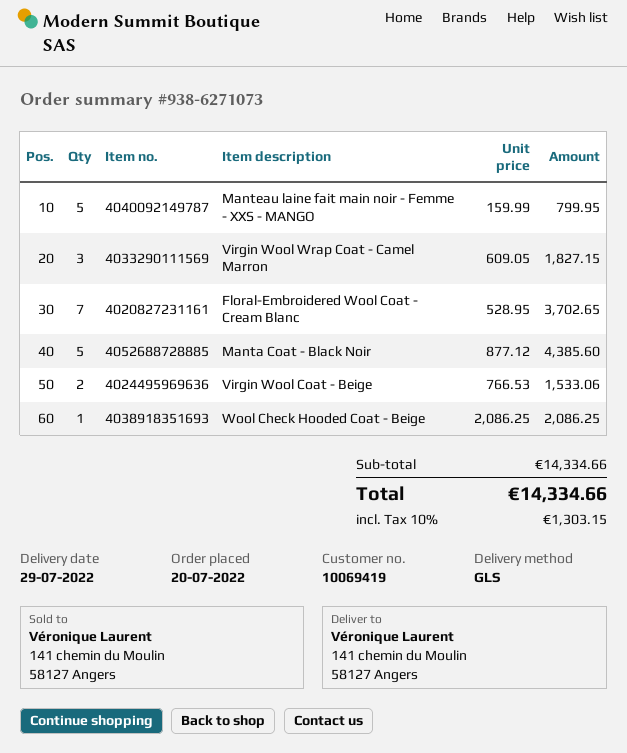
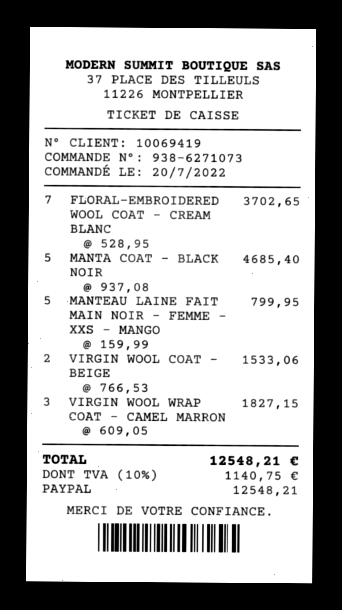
Manta Coat - Black Noir: 5 x 877.12 = 4385.60 -> 5 x 937.08 = 4685.40
Wool Check Hooded Coat - Beige: 1 x 2086.25 = 2086.25 -> none
tax: 10% = 1303.15 -> 10% = 1140.75
total: 14334.66 -> 12548.21

